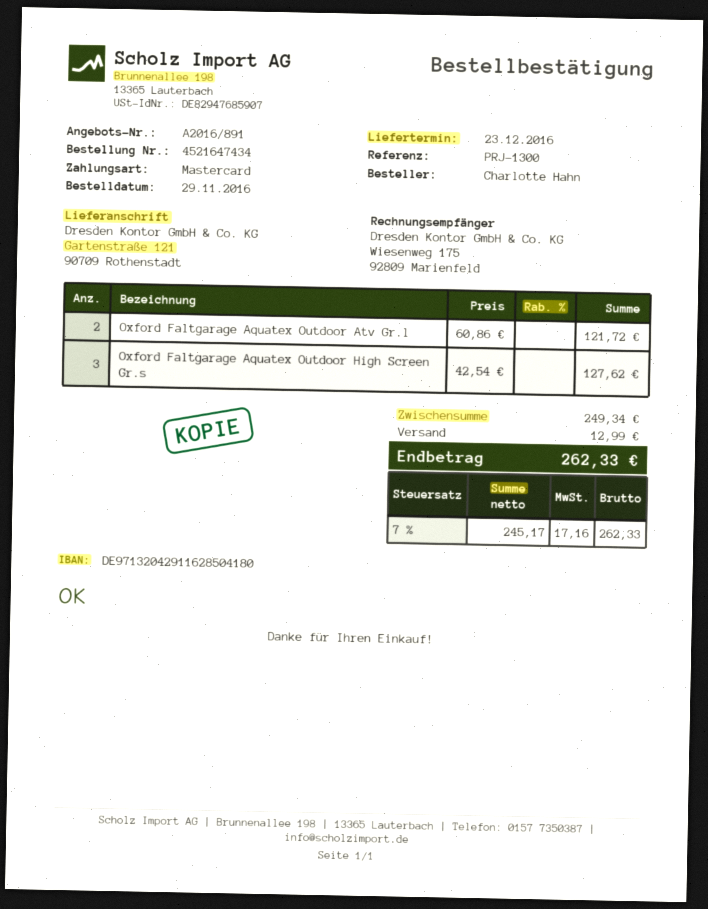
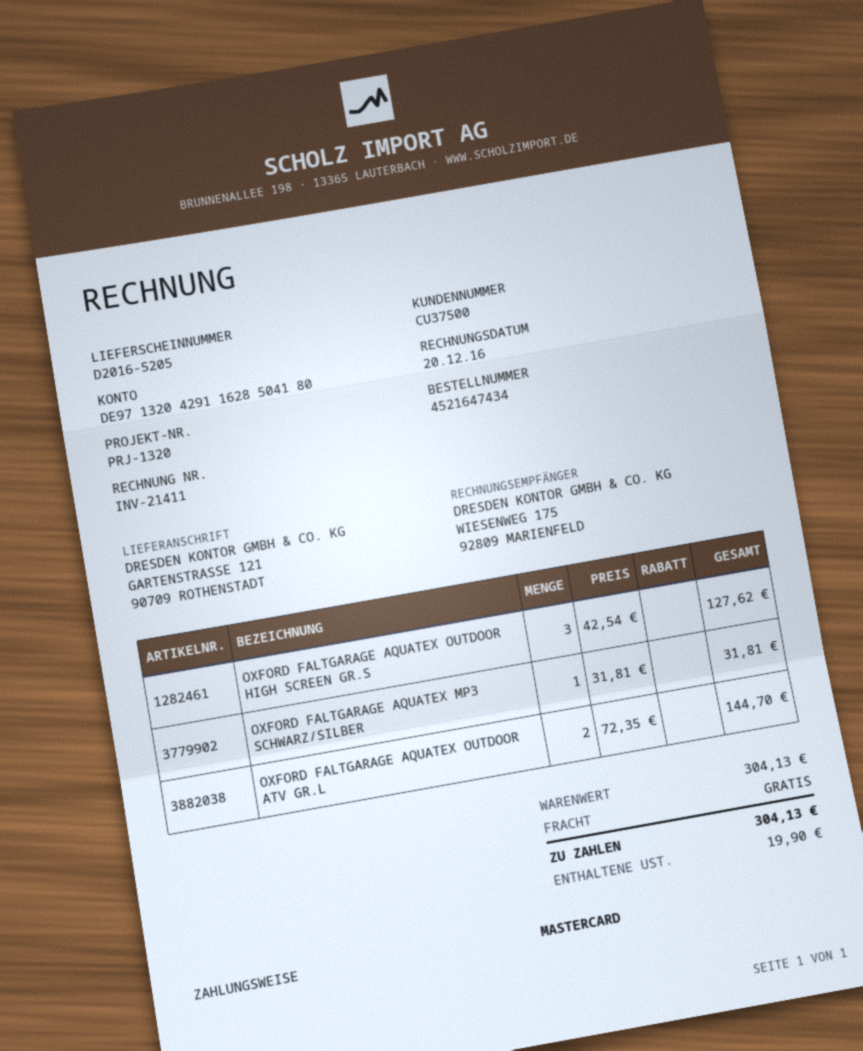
reference: PRJ-1300 -> PRJ-1320
Oxford Faltgarage Aquatex Outdoor Atv Gr.l: 2 x 60.86 = 121.72 -> 2 x 72.35 = 144.70
OXFORD FALTGARAGE AQUATEX MP3 SCHWARZ/SILBER: none -> 1 x 31.81 = 31.81
subtotal: 249.34 -> 304.13
shipping: 12.99 -> 0.00
tax: 17.16 -> 19.90
total: 262.33 -> 304.13

